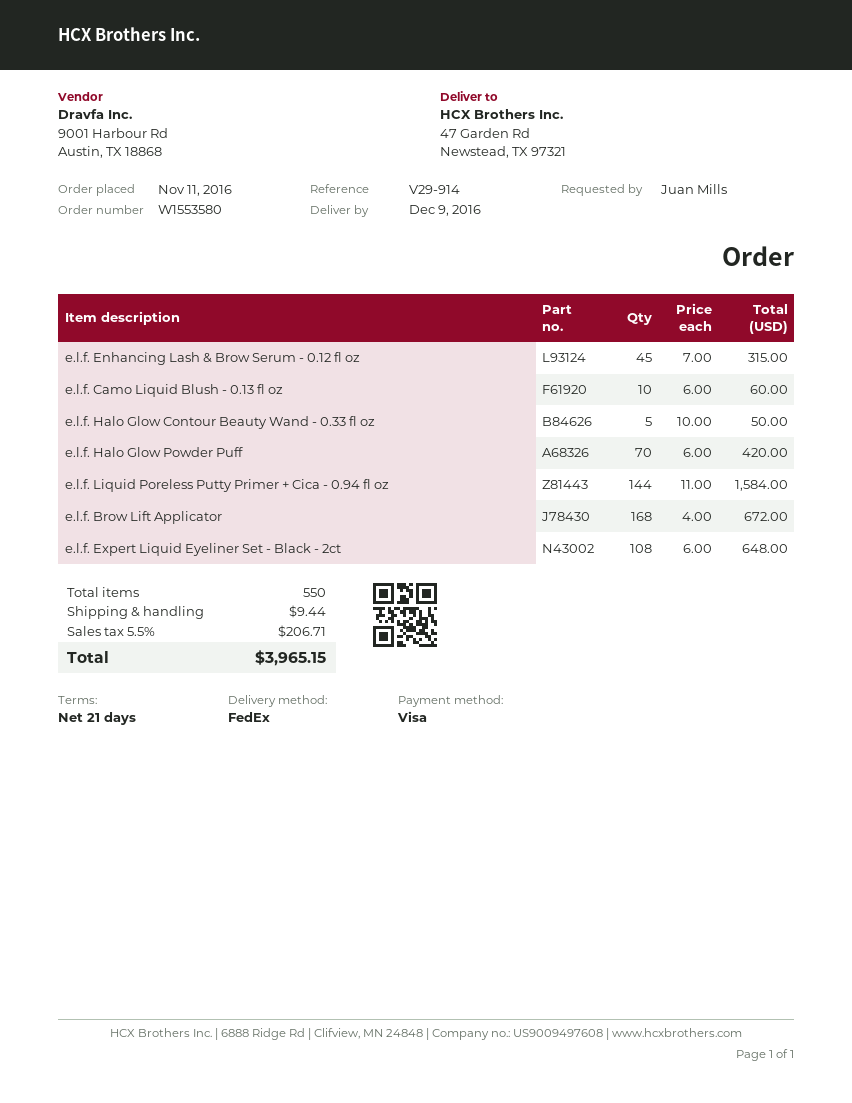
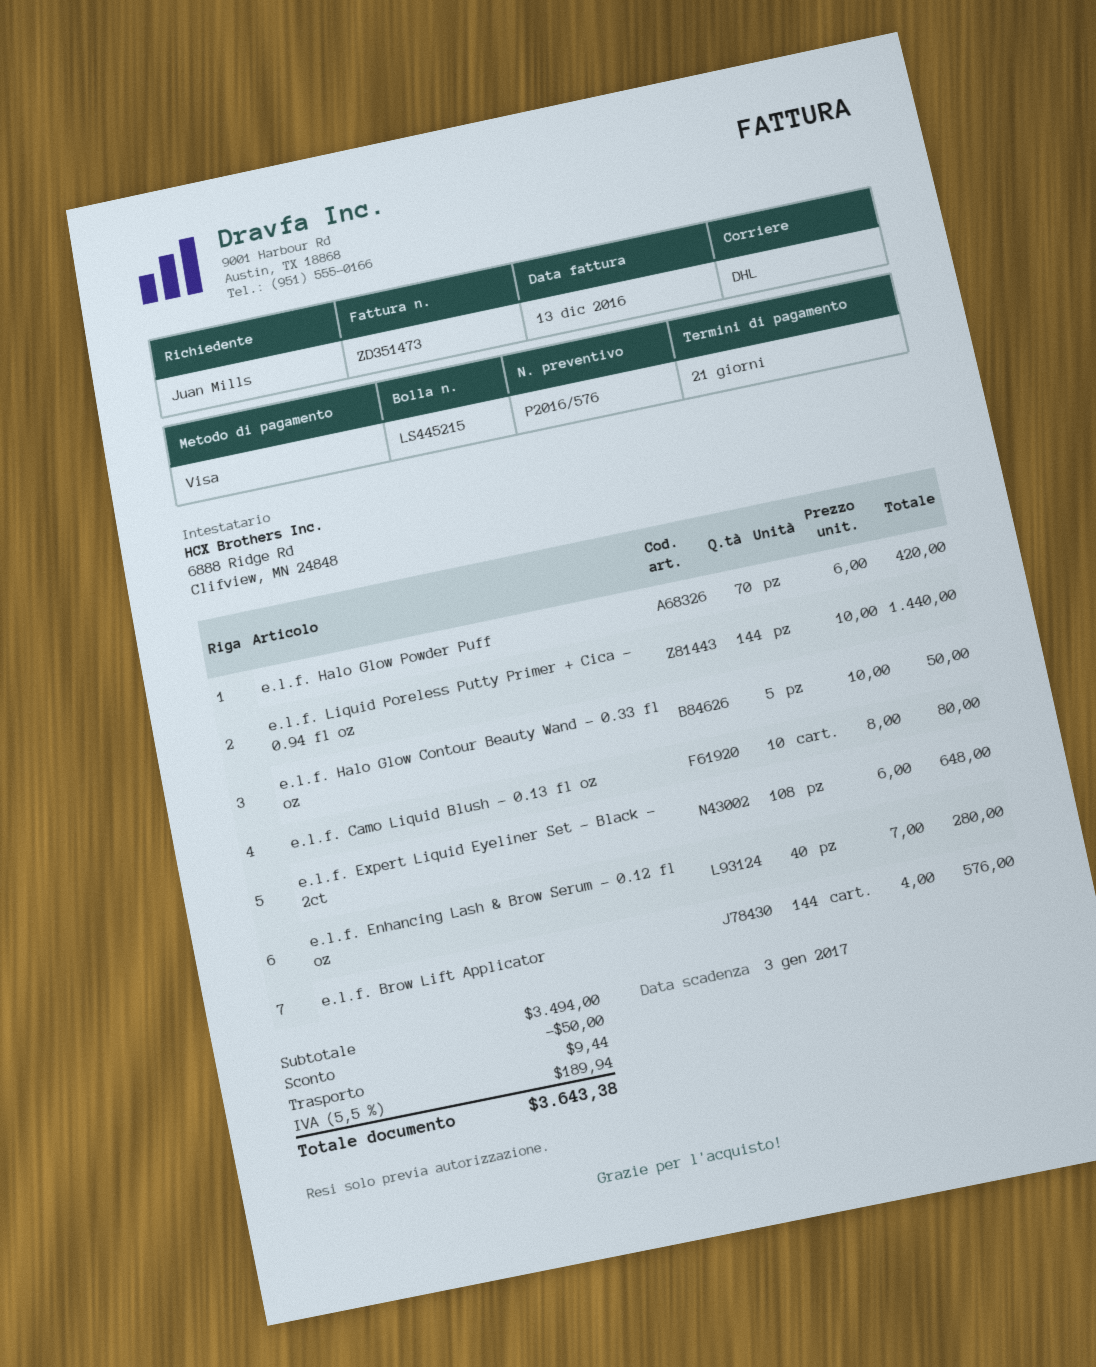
shipping method: FedEx -> DHL
e.l.f. Enhancing Lash & Brow Serum - 0.12 fl oz: 45 x 7.00 = 315.00 -> 40 x 7.00 = 280.00
e.l.f. Camo Liquid Blush - 0.13 fl oz: 10 x 6.00 = 60.00 -> 10 x 8.00 = 80.00
e.l.f. Liquid Poreless Putty Primer + Cica - 0.94 fl oz: 144 x 11.00 = 1584.00 -> 144 x 10.00 = 1440.00
e.l.f. Brow Lift Applicator: 168 x 4.00 = 672.00 -> 144 x 4.00 = 576.00
discount: none -> 50.00
tax: 5.5% = 206.71 -> 5.5% = 189.94
total: 3965.15 -> 3643.38

